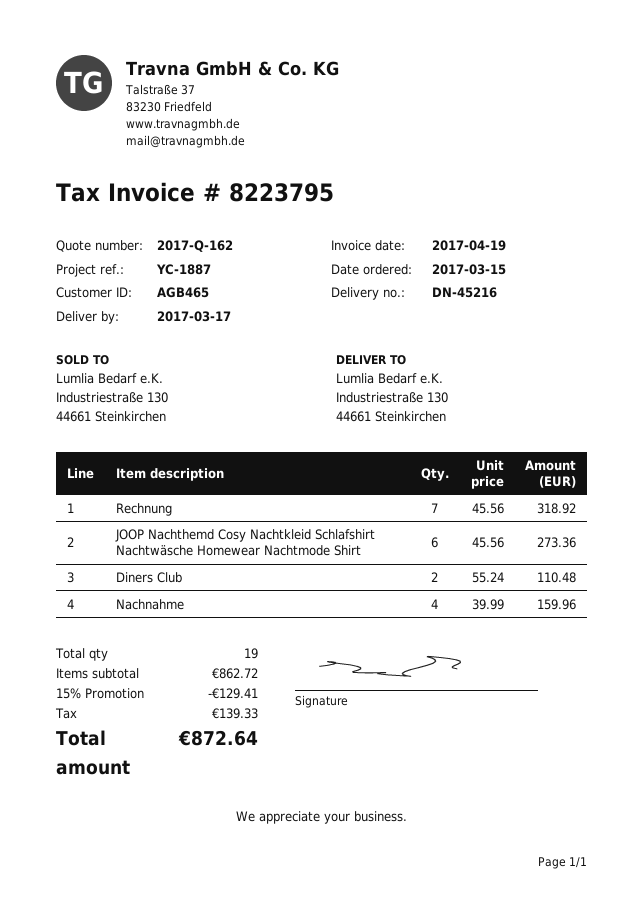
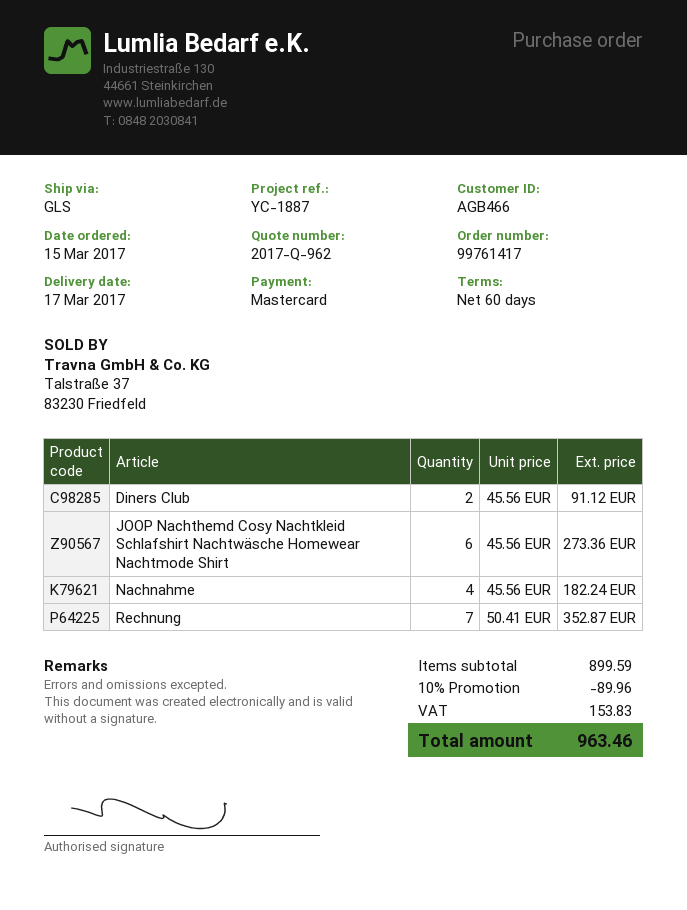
quote number: 2017-Q-162 -> 2017-Q-962
customer number: AGB465 -> AGB466
Rechnung: 7 x 45.56 = 318.92 -> 7 x 50.41 = 352.87
Diners Club: 2 x 55.24 = 110.48 -> 2 x 45.56 = 91.12
Nachnahme: 4 x 39.99 = 159.96 -> 4 x 45.56 = 182.24
subtotal: 862.72 -> 899.59
discount: 15% = 129.41 -> 10% = 89.96
tax: 139.33 -> 153.83
total: 872.64 -> 963.46

